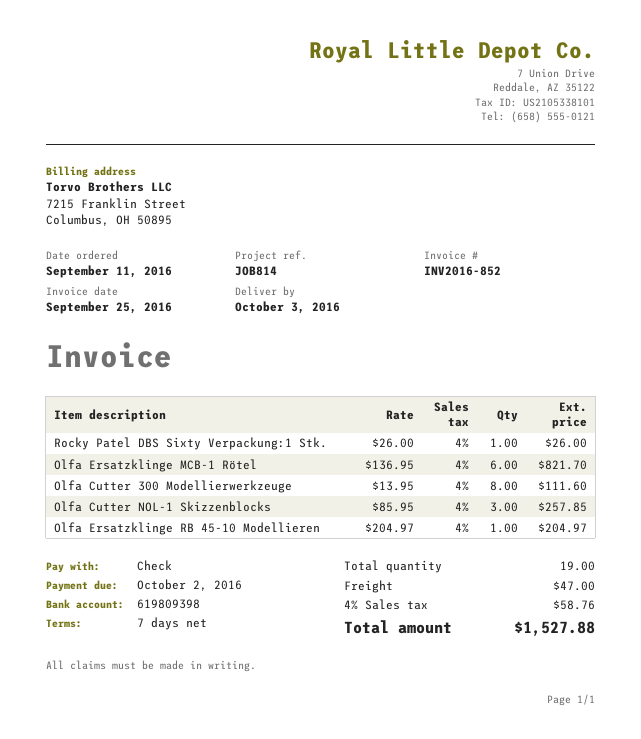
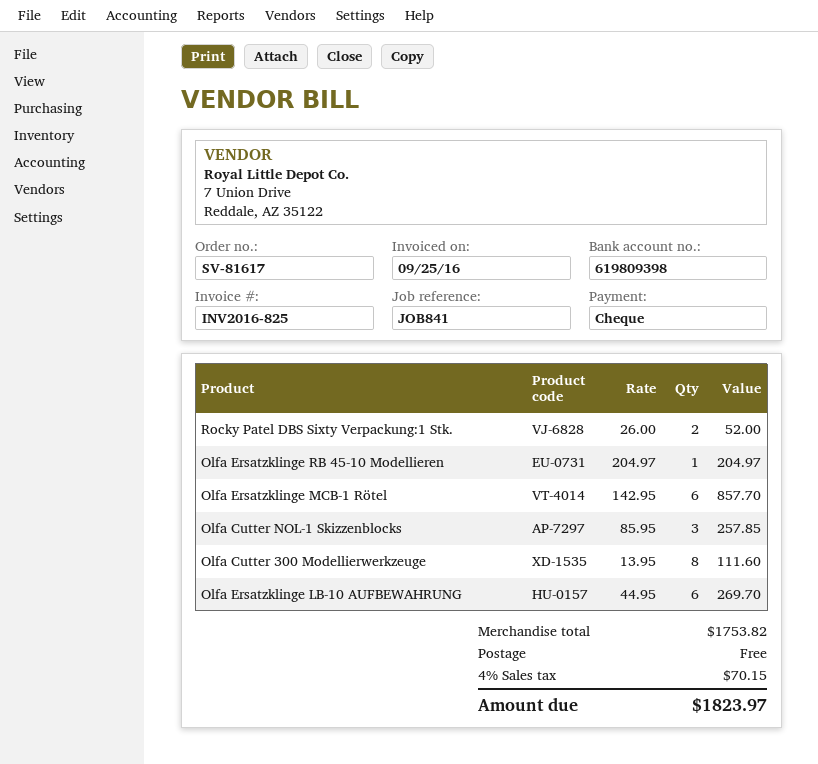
invoice number: INV2016-852 -> INV2016-825
reference: JOB814 -> JOB841
Rocky Patel DBS Sixty Verpackung:1 Stk.: 1 x 26.00 = 26.00 -> 2 x 26.00 = 52.00
Olfa Ersatzklinge MCB-1 Rötel: 6 x 136.95 = 821.70 -> 6 x 142.95 = 857.70
Olfa Ersatzklinge LB-10 AUFBEWAHRUNG: none -> 6 x 44.95 = 269.70
shipping: 47.00 -> 0.00
tax: 4% = 58.76 -> 4% = 70.15
total: 1527.88 -> 1823.97

